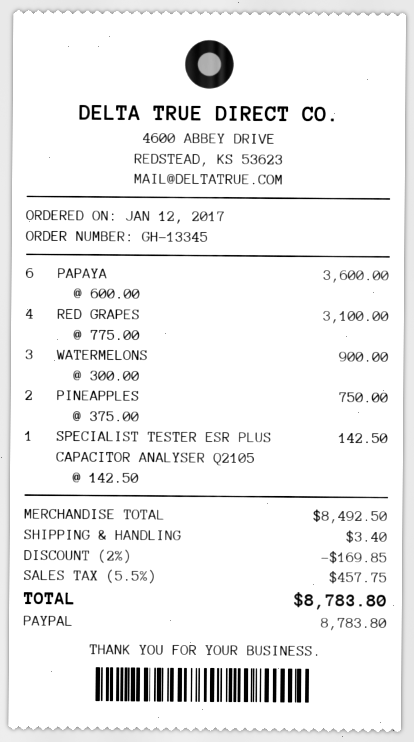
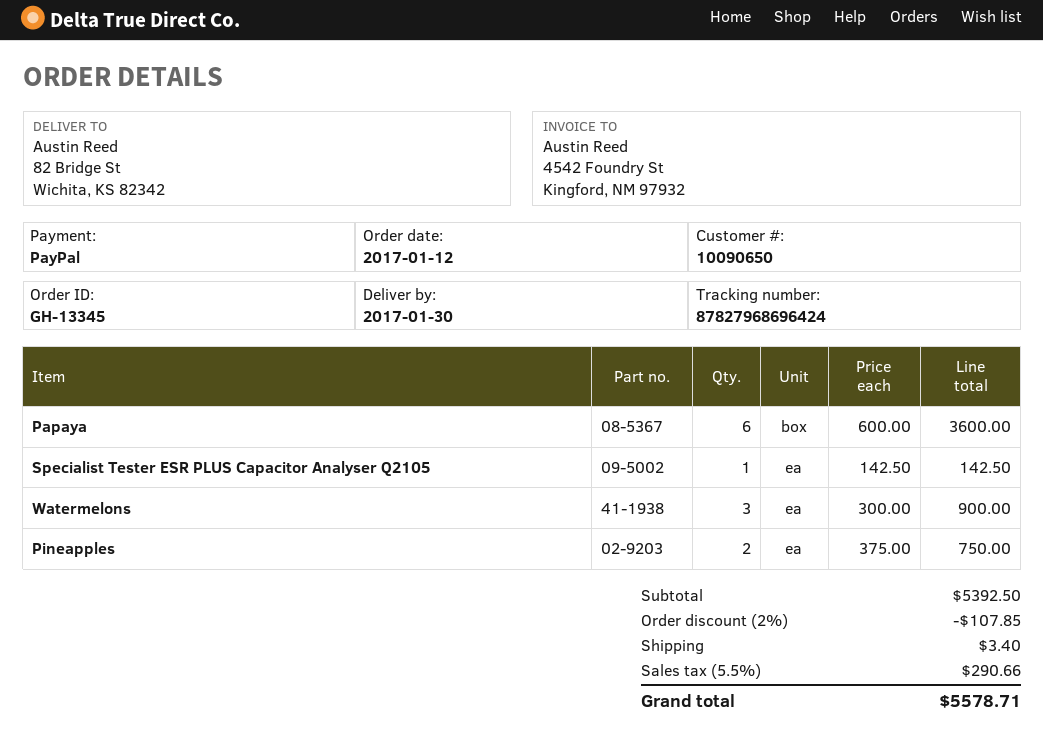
RED GRAPES: 4 x 775.00 = 3100.00 -> none
subtotal: 8492.50 -> 5392.50
discount: 2% = 169.85 -> 2% = 107.85
tax: 5.5% = 457.75 -> 5.5% = 290.66
total: 8783.80 -> 5578.71

